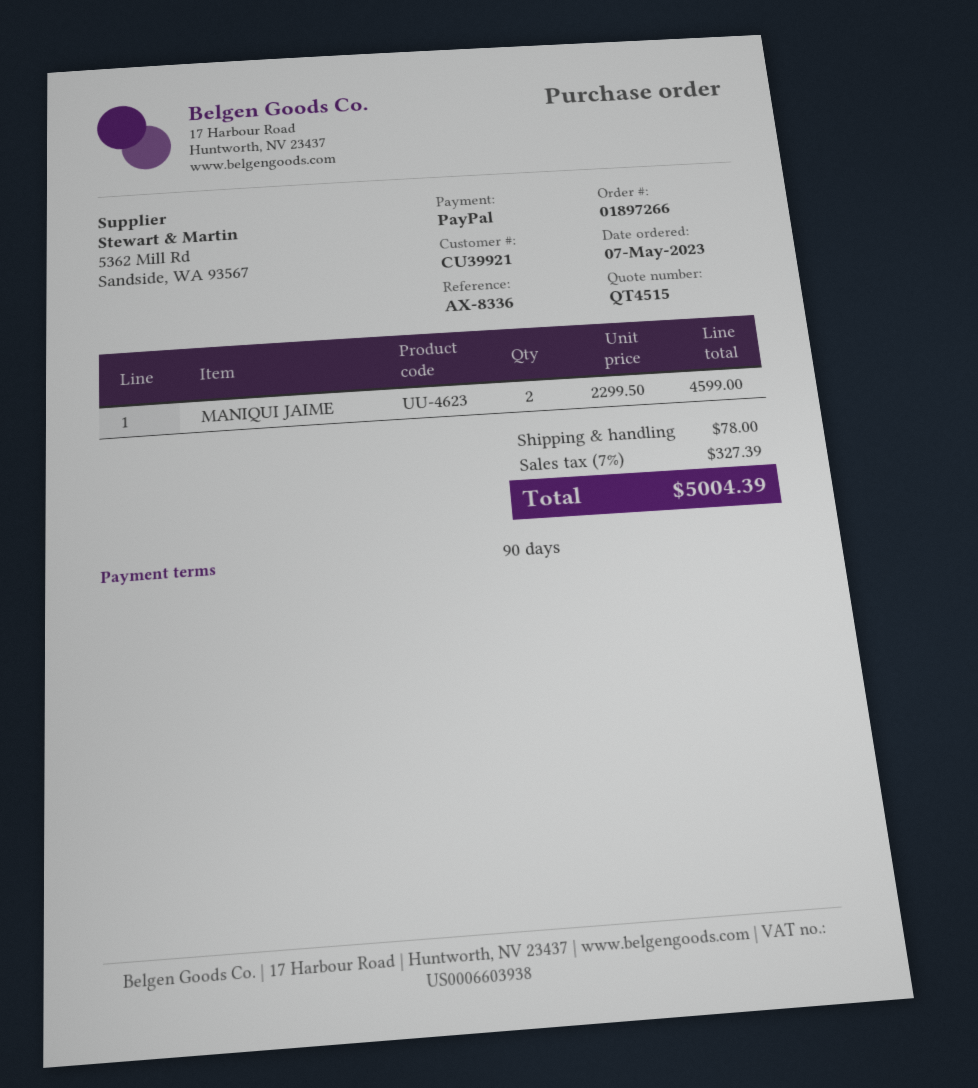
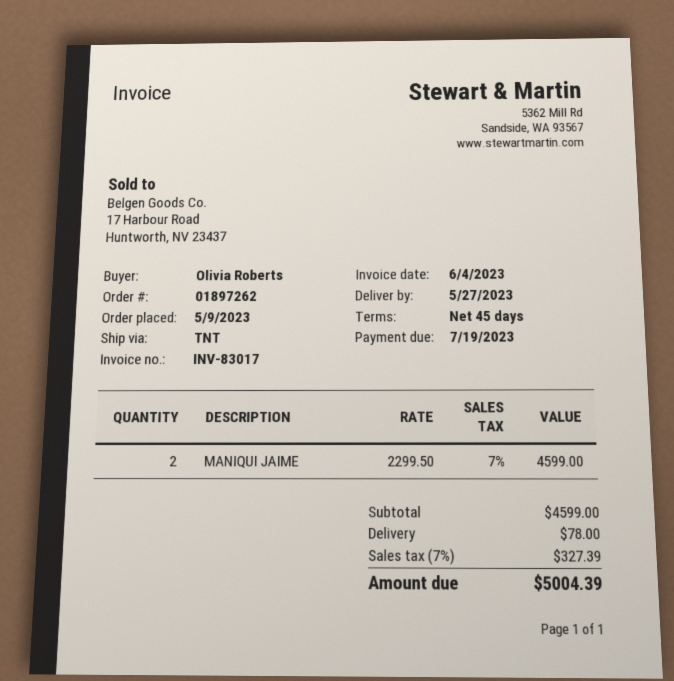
order number: 01897266 -> 01897262
order date: 2023-05-07 -> 2023-05-09
payment terms: 90 days -> 45 days

